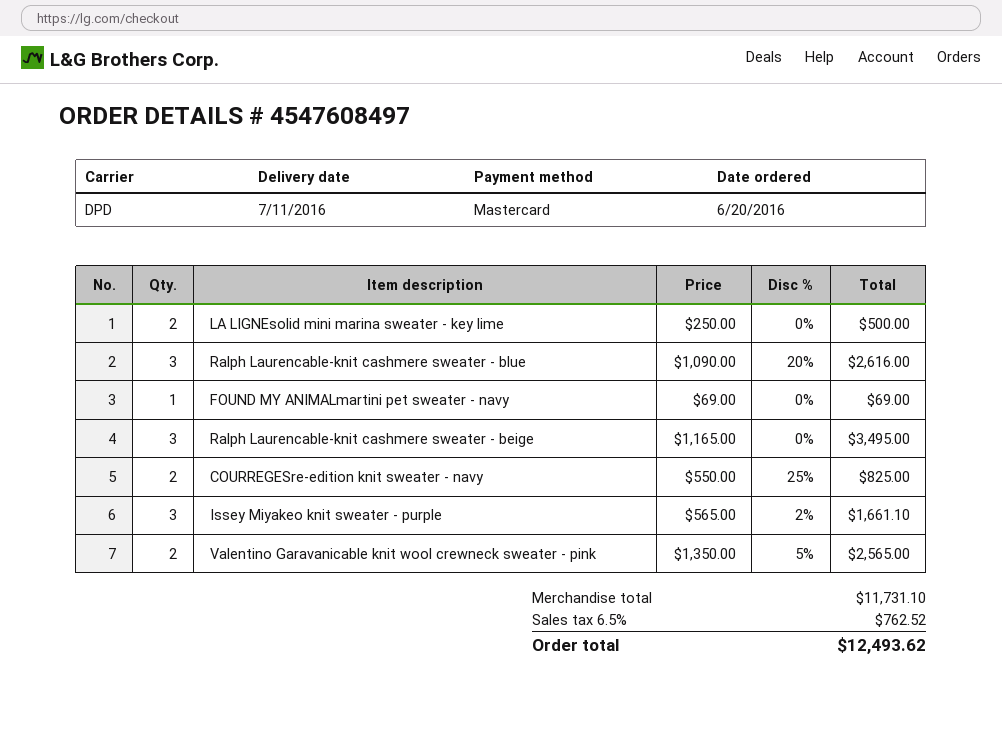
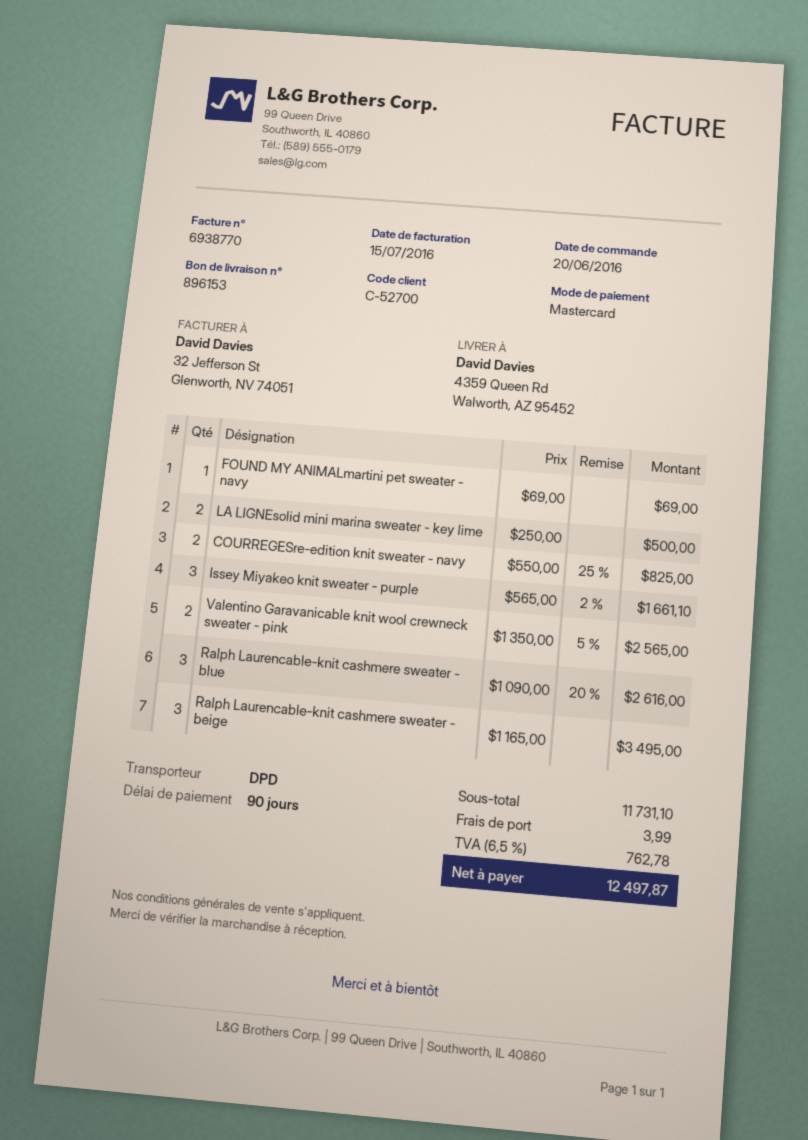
shipping: none -> 3.99
tax: 6.5% = 762.52 -> 6.5% = 762.78
total: 12493.62 -> 12497.87

